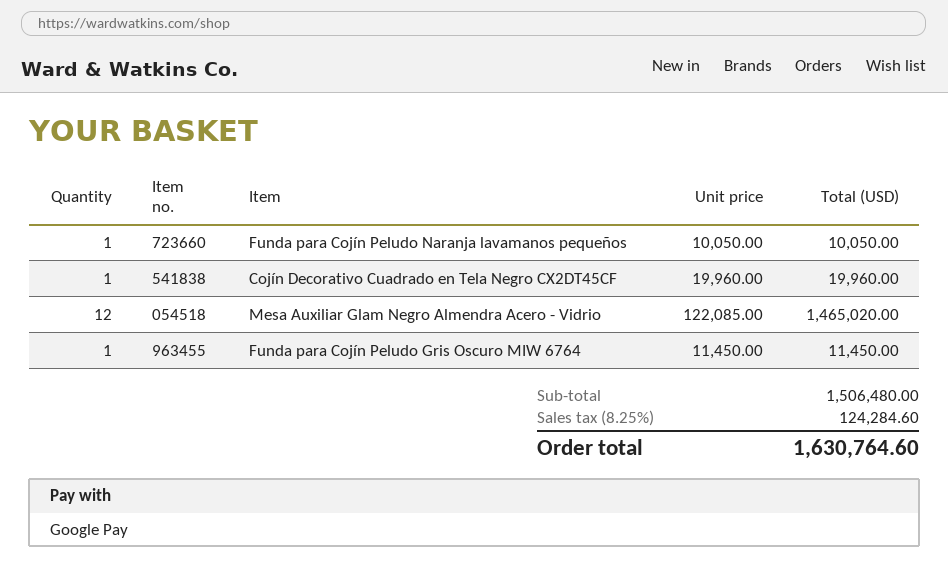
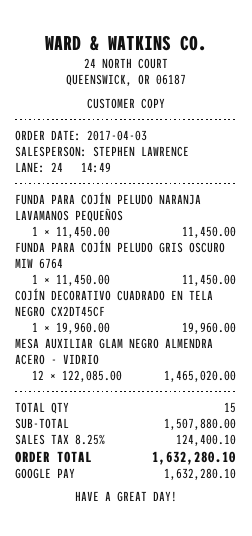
Funda para Cojín Peludo Naranja lavamanos pequeños: 1 x 10050.00 = 10050.00 -> 1 x 11450.00 = 11450.00
subtotal: 1506480.00 -> 1507880.00
tax: 8.25% = 124284.60 -> 8.25% = 124400.10
total: 1630764.60 -> 1632280.10

